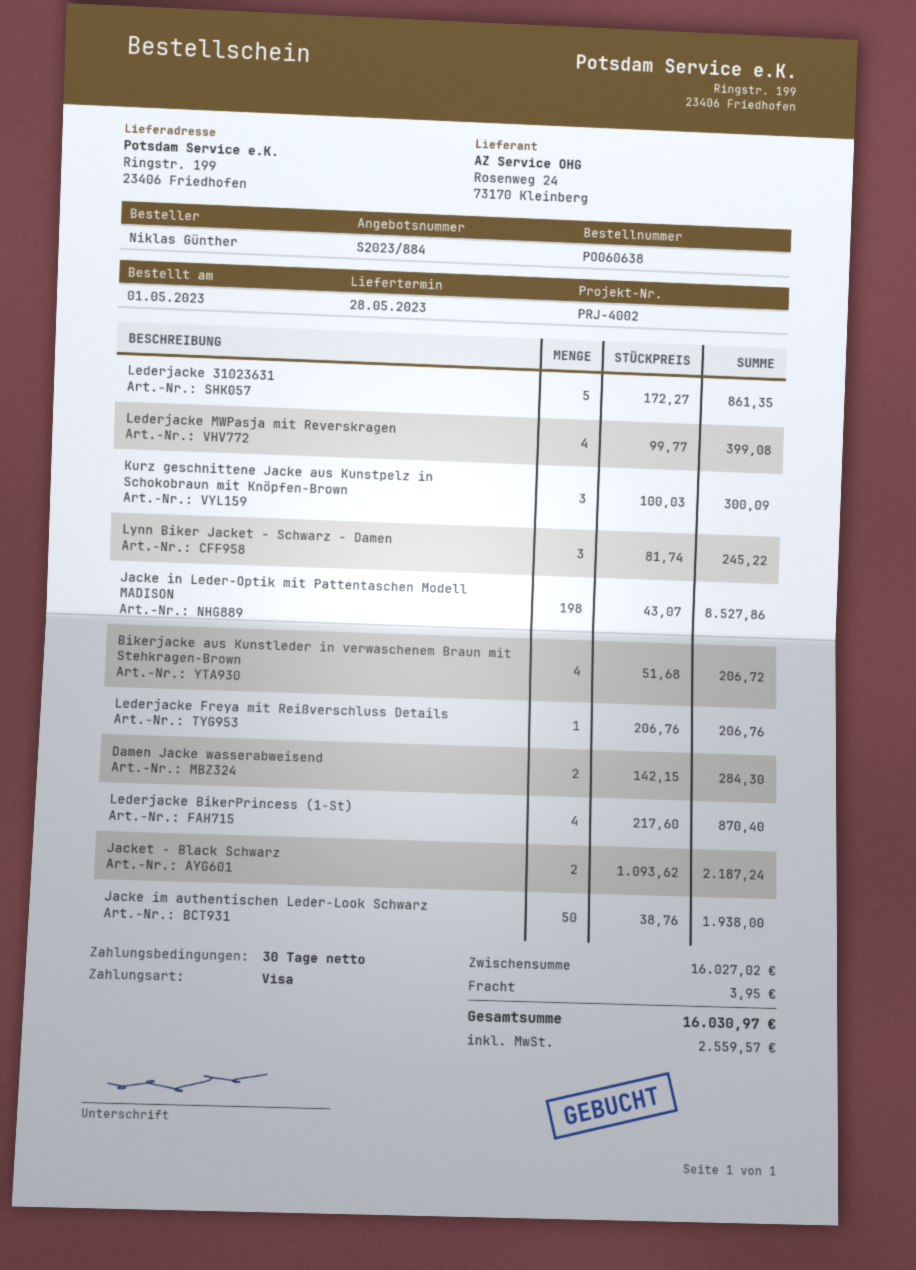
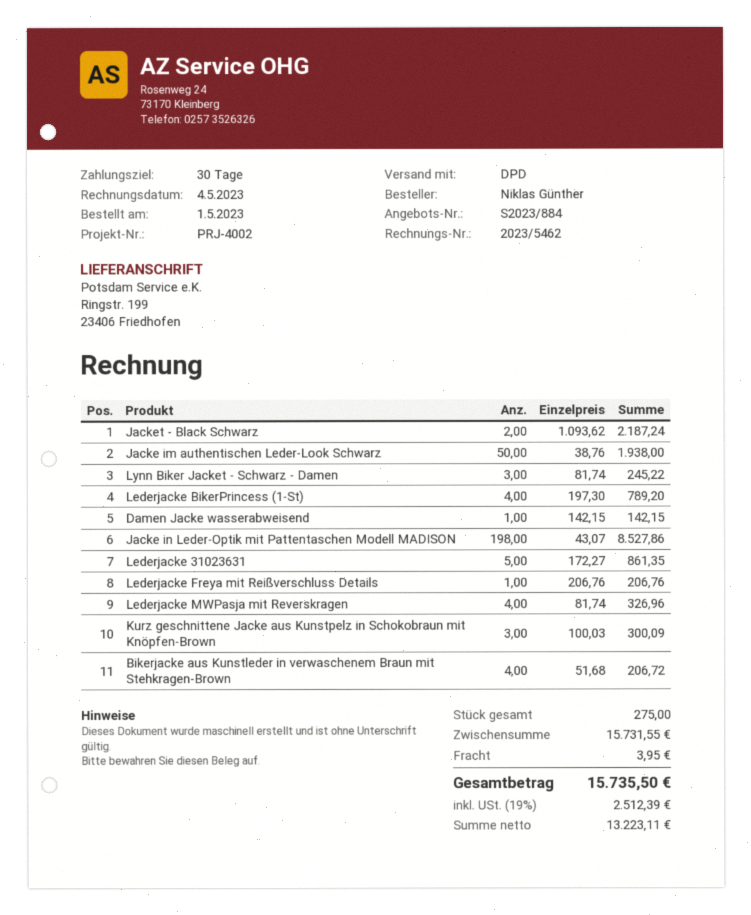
Lederjacke MWPasja mit Reverskragen: 4 x 99.77 = 399.08 -> 4 x 81.74 = 326.96
Damen Jacke wasserabweisend: 2 x 142.15 = 284.30 -> 1 x 142.15 = 142.15
Lederjacke BikerPrincess (1-St): 4 x 217.60 = 870.40 -> 4 x 197.30 = 789.20
subtotal: 16027.02 -> 15731.55
tax: 2559.57 -> 2512.39
total: 16030.97 -> 15735.50

